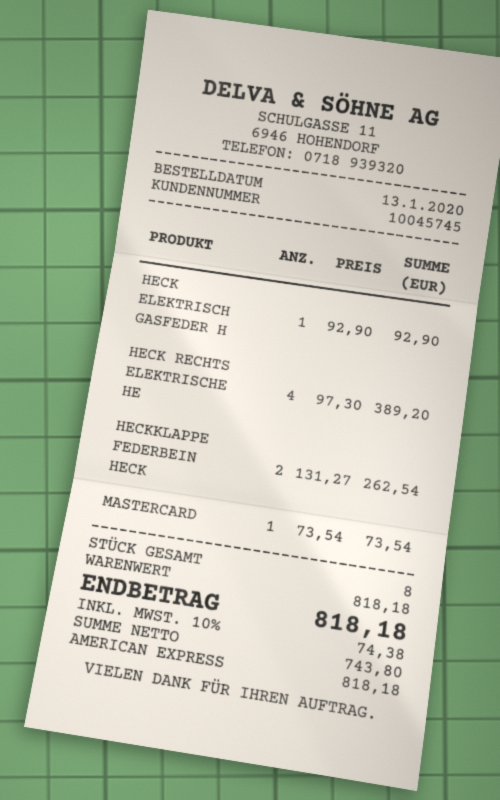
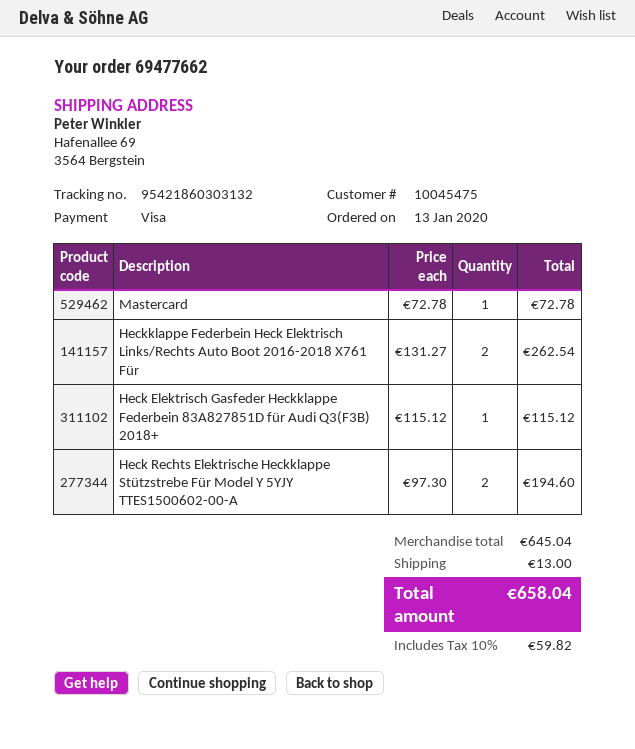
customer number: 10045745 -> 10045475
payment method: American Express -> Visa
HECK ELEKTRISCH GASFEDER H: 1 x 92.90 = 92.90 -> 1 x 115.12 = 115.12
HECK RECHTS ELEKTRISCHE HE: 4 x 97.30 = 389.20 -> 2 x 97.30 = 194.60
MASTERCARD: 1 x 73.54 = 73.54 -> 1 x 72.78 = 72.78
subtotal: 818.18 -> 645.04
shipping: none -> 13.00
tax: 10% = 74.38 -> 10% = 59.82
total: 818.18 -> 658.04

